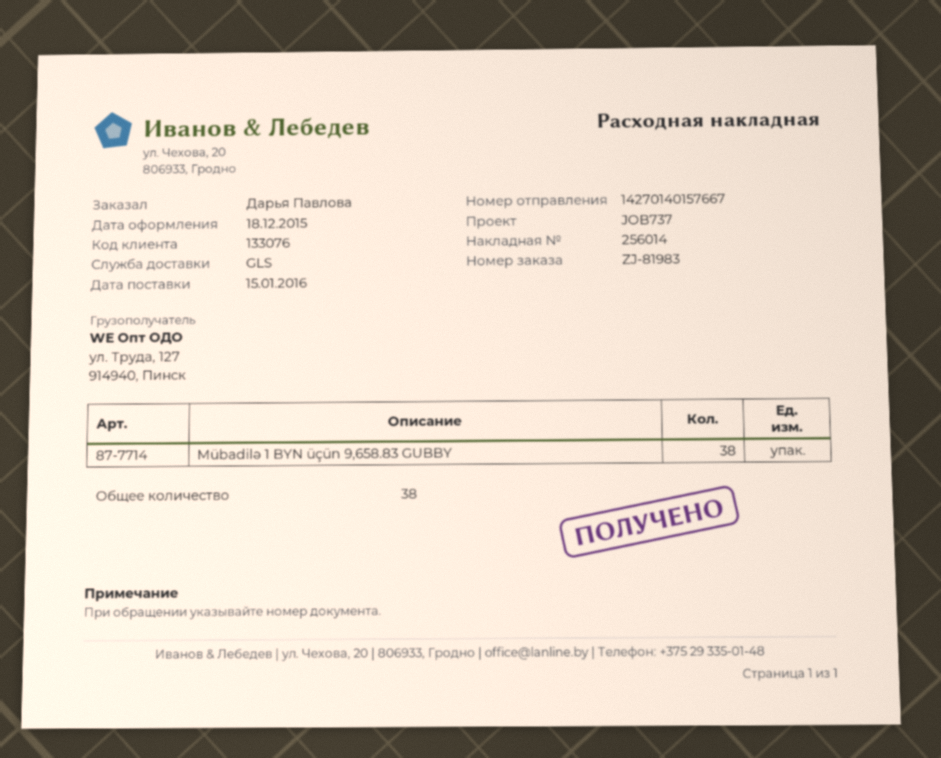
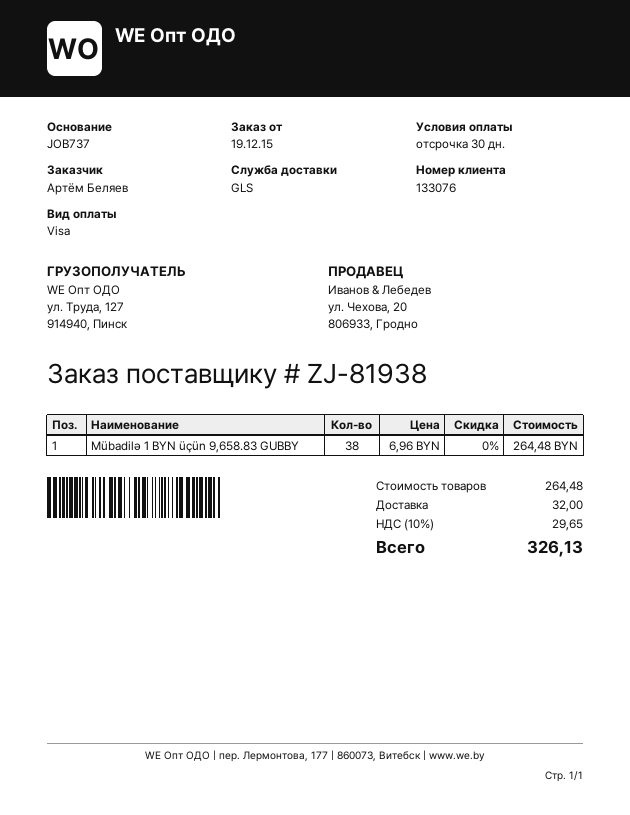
order number: ZJ-81983 -> ZJ-81938
order date: 2015-12-18 -> 2015-12-19
ordered by: Дарья Павлова -> Артём Беляев

